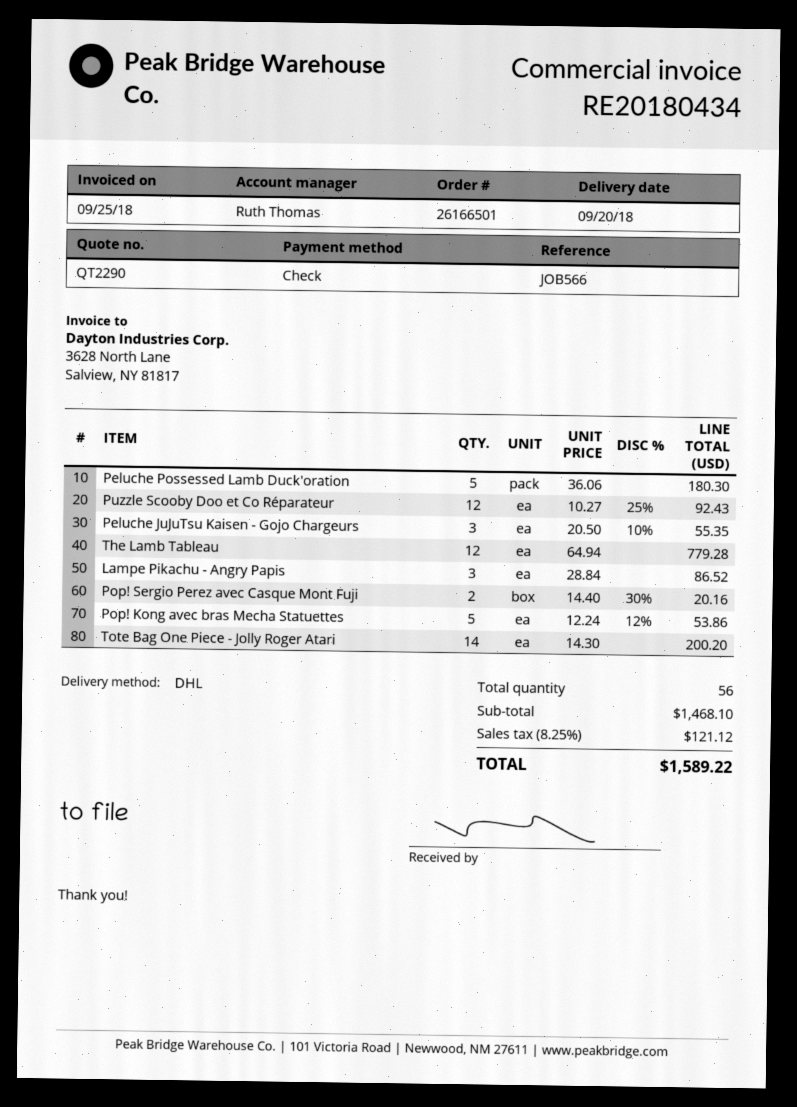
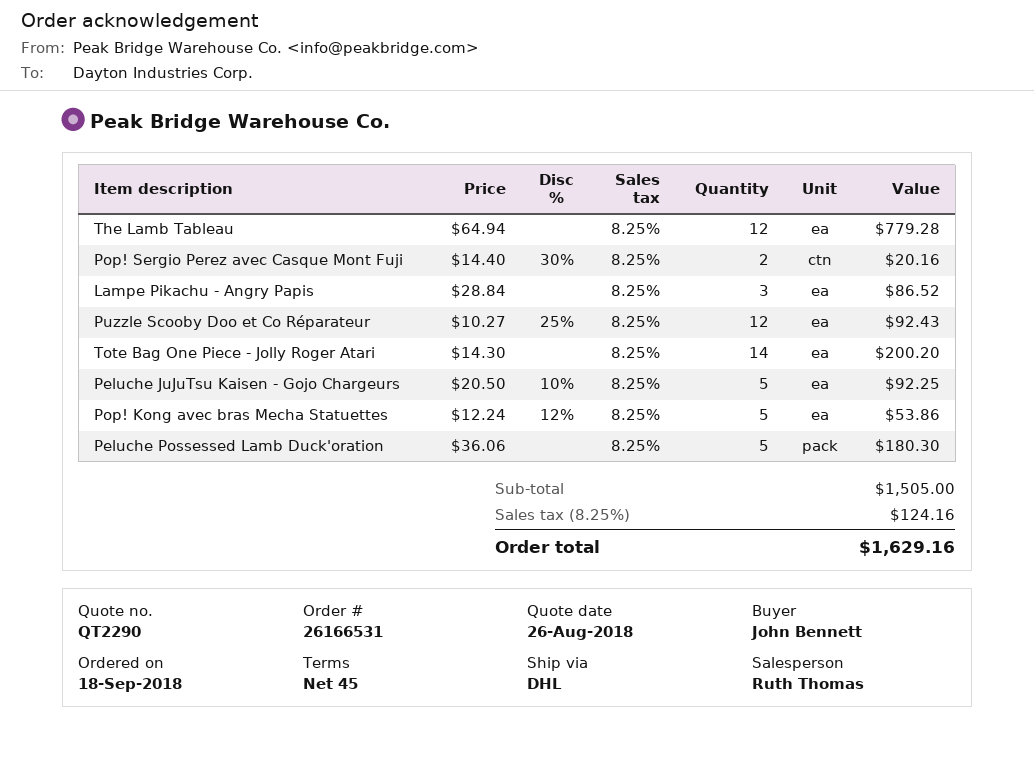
order number: 26166501 -> 26166531
Peluche JuJuTsu Kaisen - Gojo Chargeurs: 3 x 20.50 - 10% = 55.35 -> 5 x 20.50 - 10% = 92.25
subtotal: 1468.10 -> 1505.00
tax: 8.25% = 121.12 -> 8.25% = 124.16
total: 1589.22 -> 1629.16

